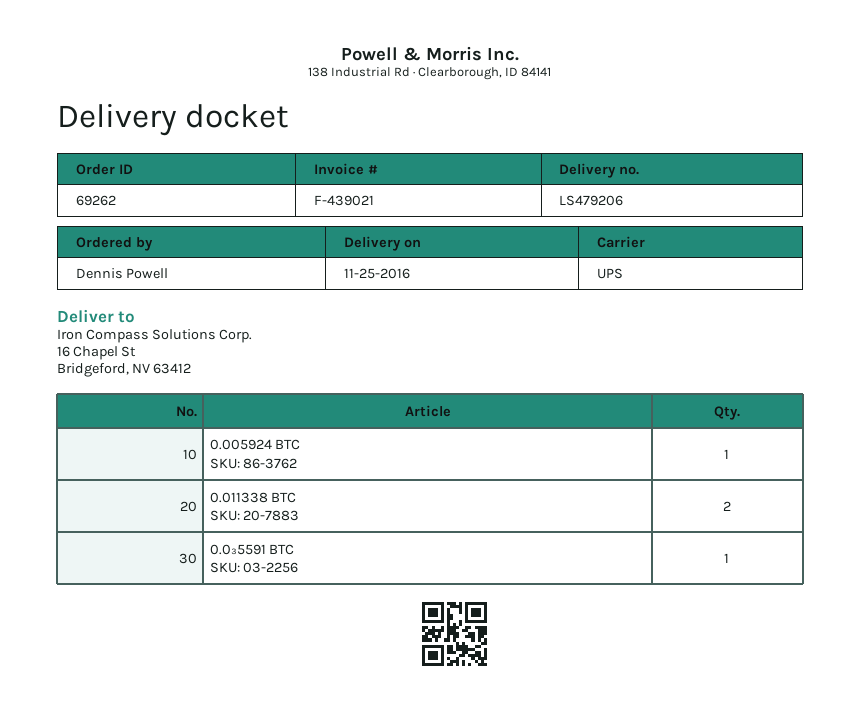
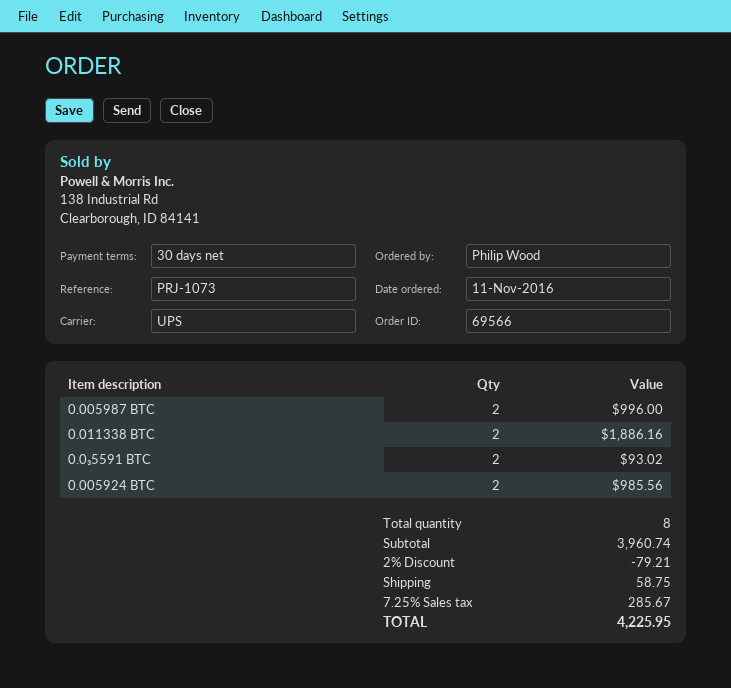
order number: 69262 -> 69566
ordered by: Dennis Powell -> Philip Wood
0.005924 BTC: 1 -> 2
0.0₃5591 BTC: 1 -> 2
0.005987 BTC: none -> 2

